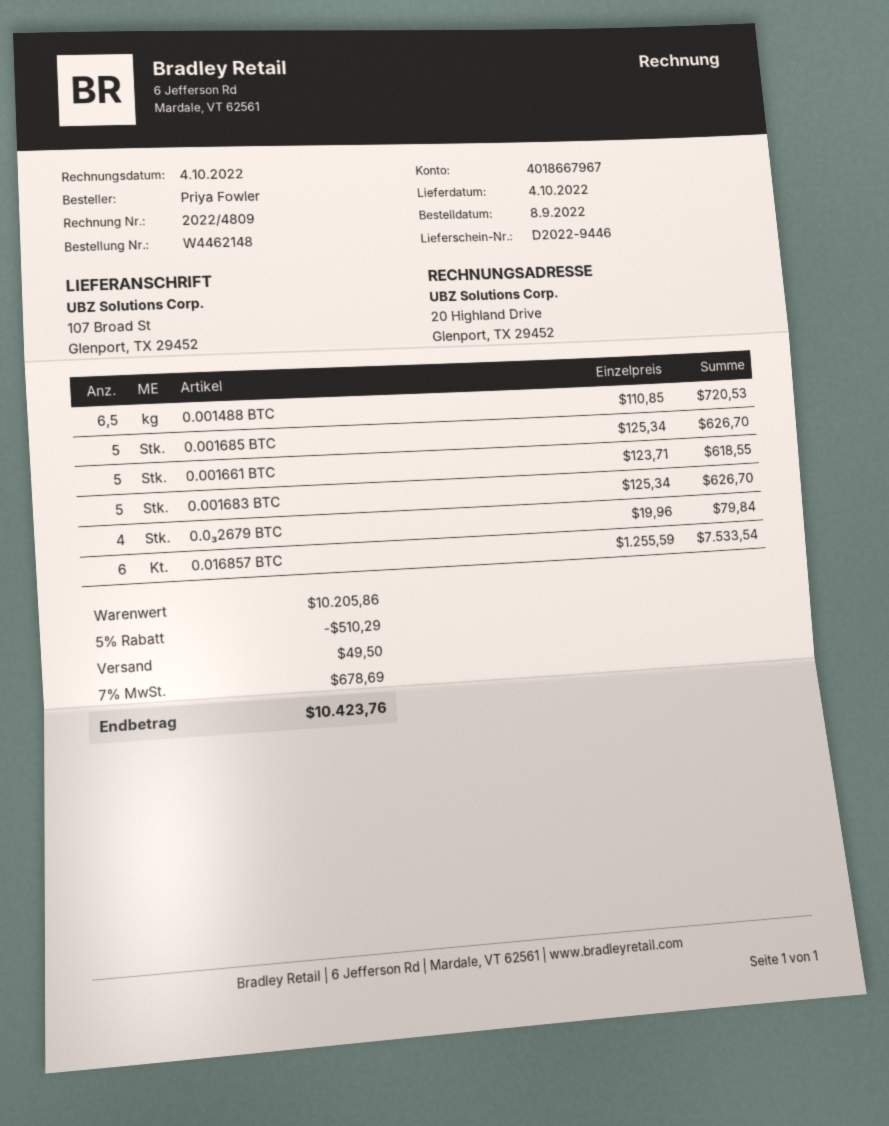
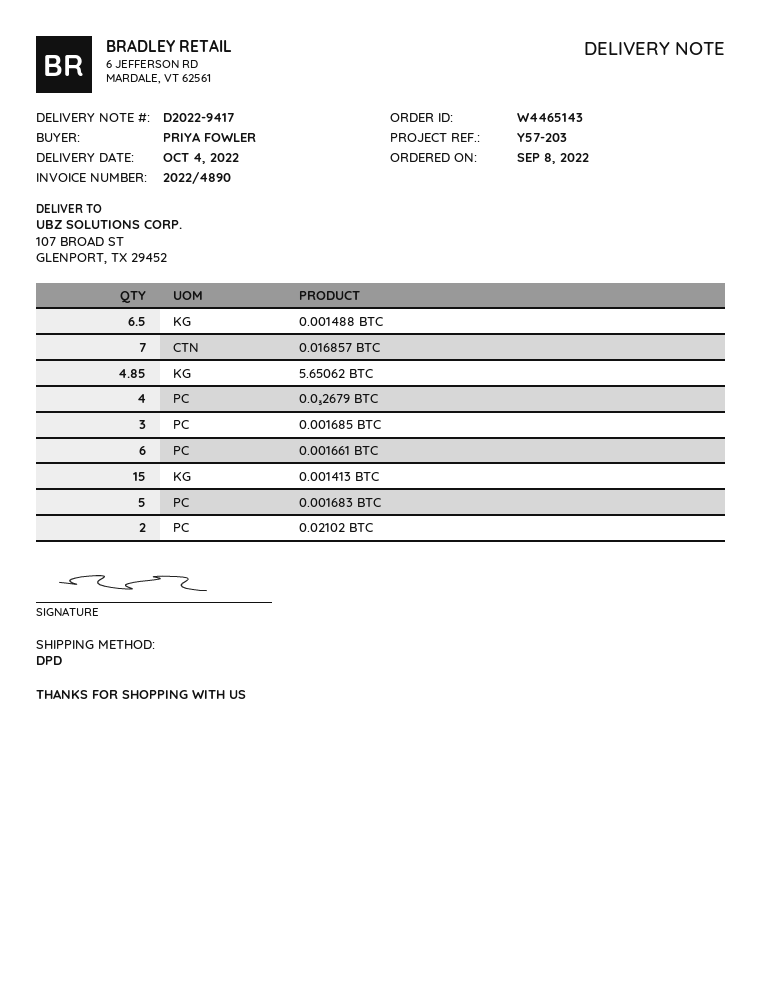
order number: W4462148 -> W4465143
delivery note number: D2022-9446 -> D2022-9417
invoice number: 2022/4809 -> 2022/4890
0.001685 BTC: 5 -> 3
0.001661 BTC: 5 -> 6
0.016857 BTC: 6 -> 7
5.65062 BTC: none -> 4.85
0.001413 BTC: none -> 15
0.02102 BTC: none -> 2

